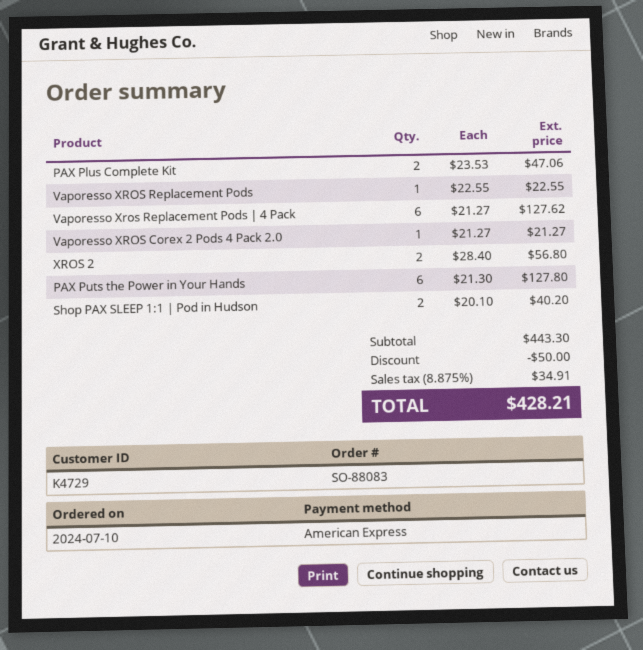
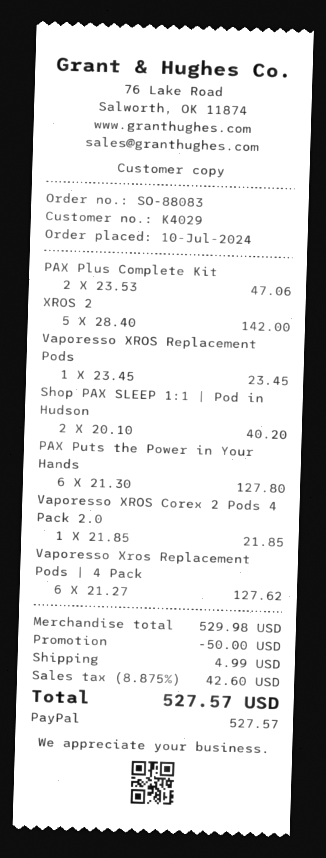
customer number: K4729 -> K4029
payment method: American Express -> PayPal
Vaporesso XROS Replacement Pods: 1 x 22.55 = 22.55 -> 1 x 23.45 = 23.45
Vaporesso XROS Corex 2 Pods 4 Pack 2.0: 1 x 21.27 = 21.27 -> 1 x 21.85 = 21.85
XROS 2: 2 x 28.40 = 56.80 -> 5 x 28.40 = 142.00
subtotal: 443.30 -> 529.98
shipping: none -> 4.99
tax: 8.875% = 34.91 -> 8.875% = 42.60
total: 428.21 -> 527.57

